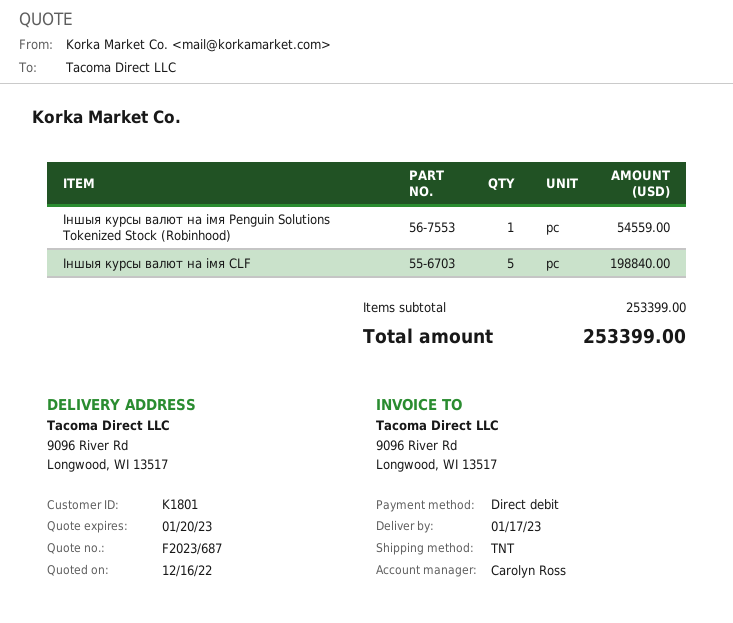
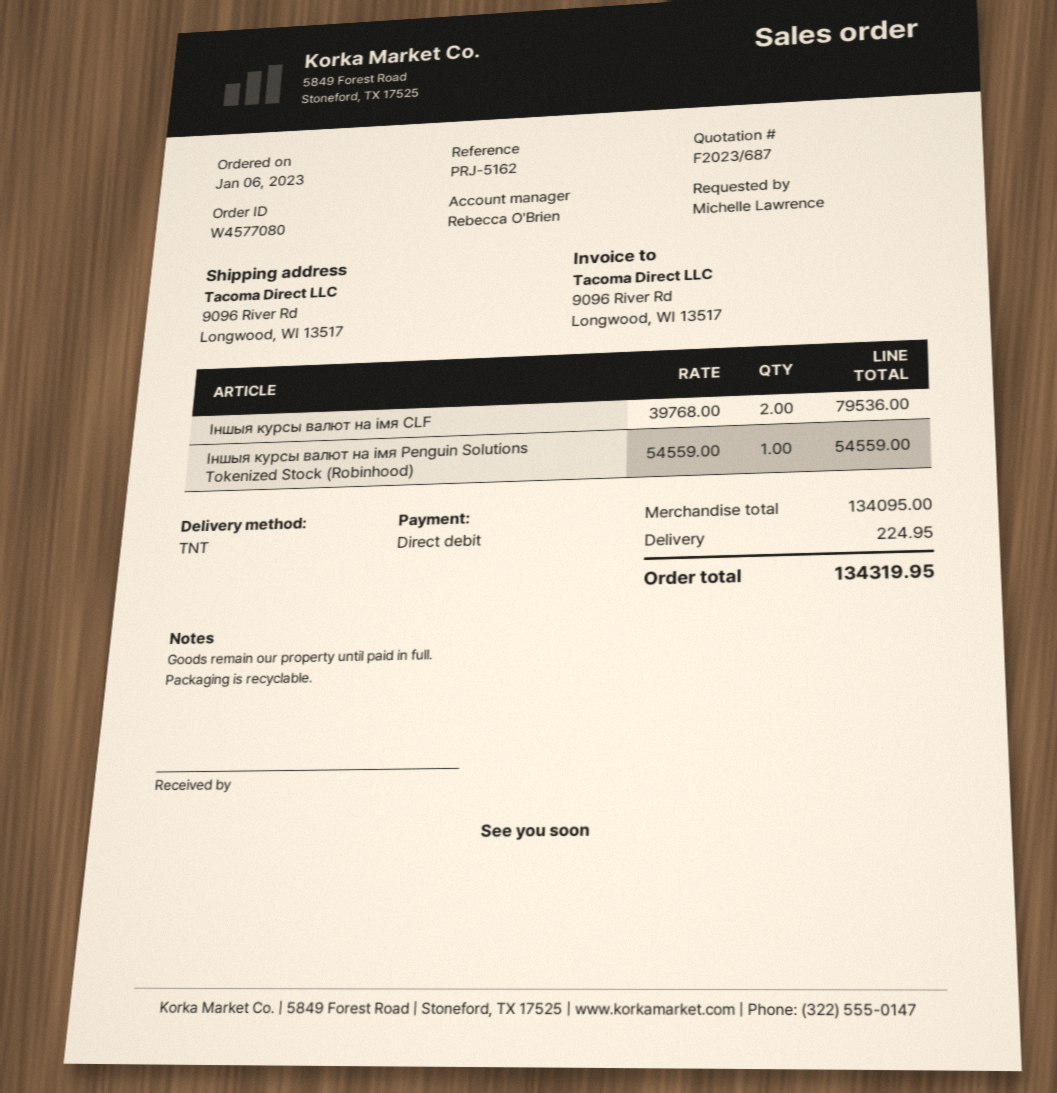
sales rep: Carolyn Ross -> Rebecca O'Brien
Іншыя курсы валют на імя CLF: 5 for 198840.00 -> 2 for 79536.00
subtotal: 253399.00 -> 134095.00
shipping: none -> 224.95
total: 253399.00 -> 134319.95

